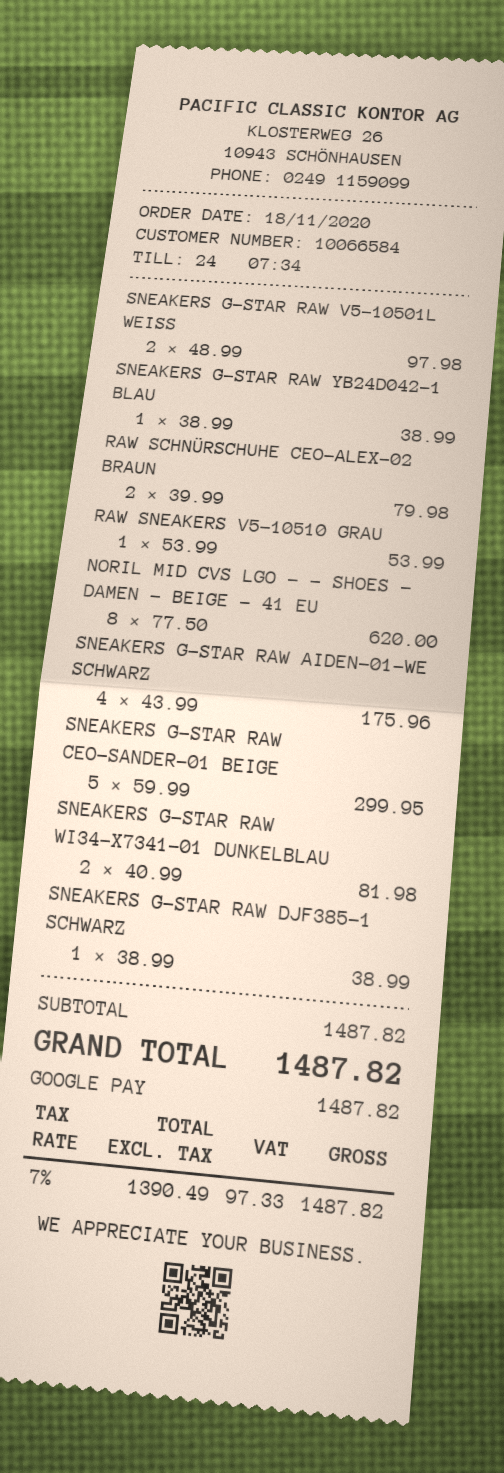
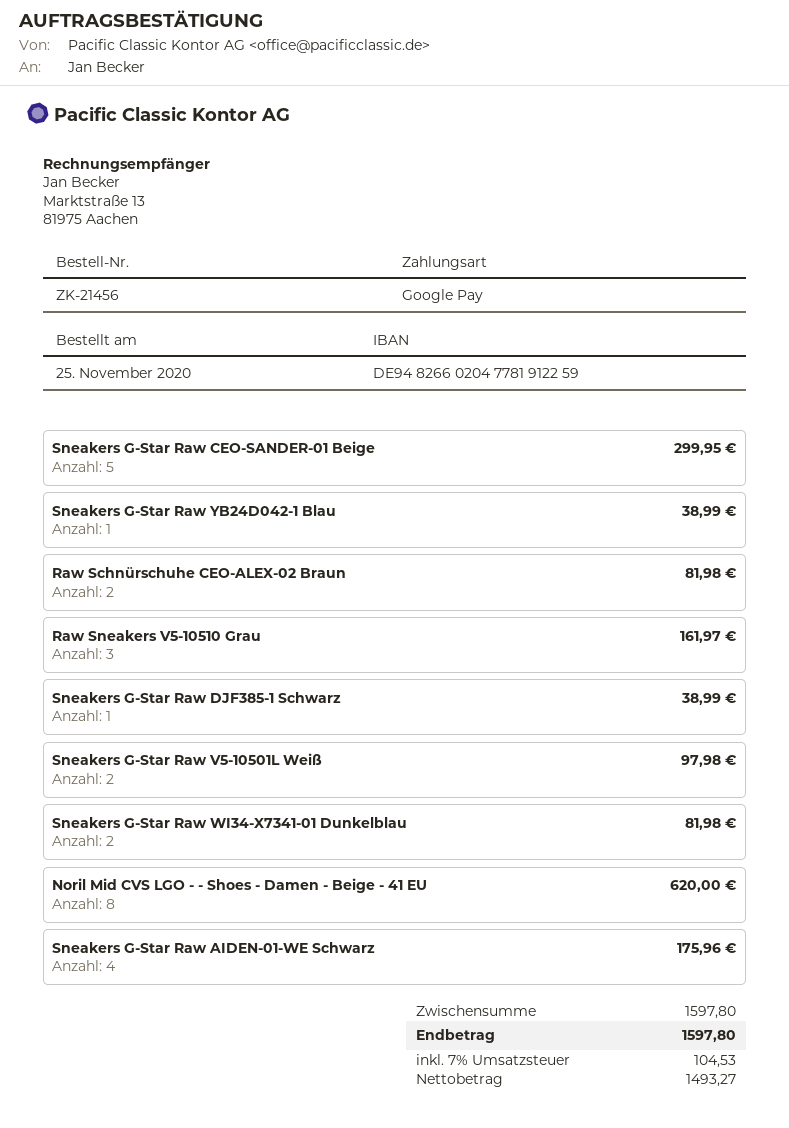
order date: 2020-11-18 -> 2020-11-25
RAW SCHNÜRSCHUHE CEO-ALEX-02 BRAUN: 2 for 79.98 -> 2 for 81.98
RAW SNEAKERS V5-10510 GRAU: 1 for 53.99 -> 3 for 161.97
subtotal: 1487.82 -> 1597.80
net: 1390.49 -> 1493.27
tax: 7% = 97.33 -> 7% = 104.53
total: 1487.82 -> 1597.80

